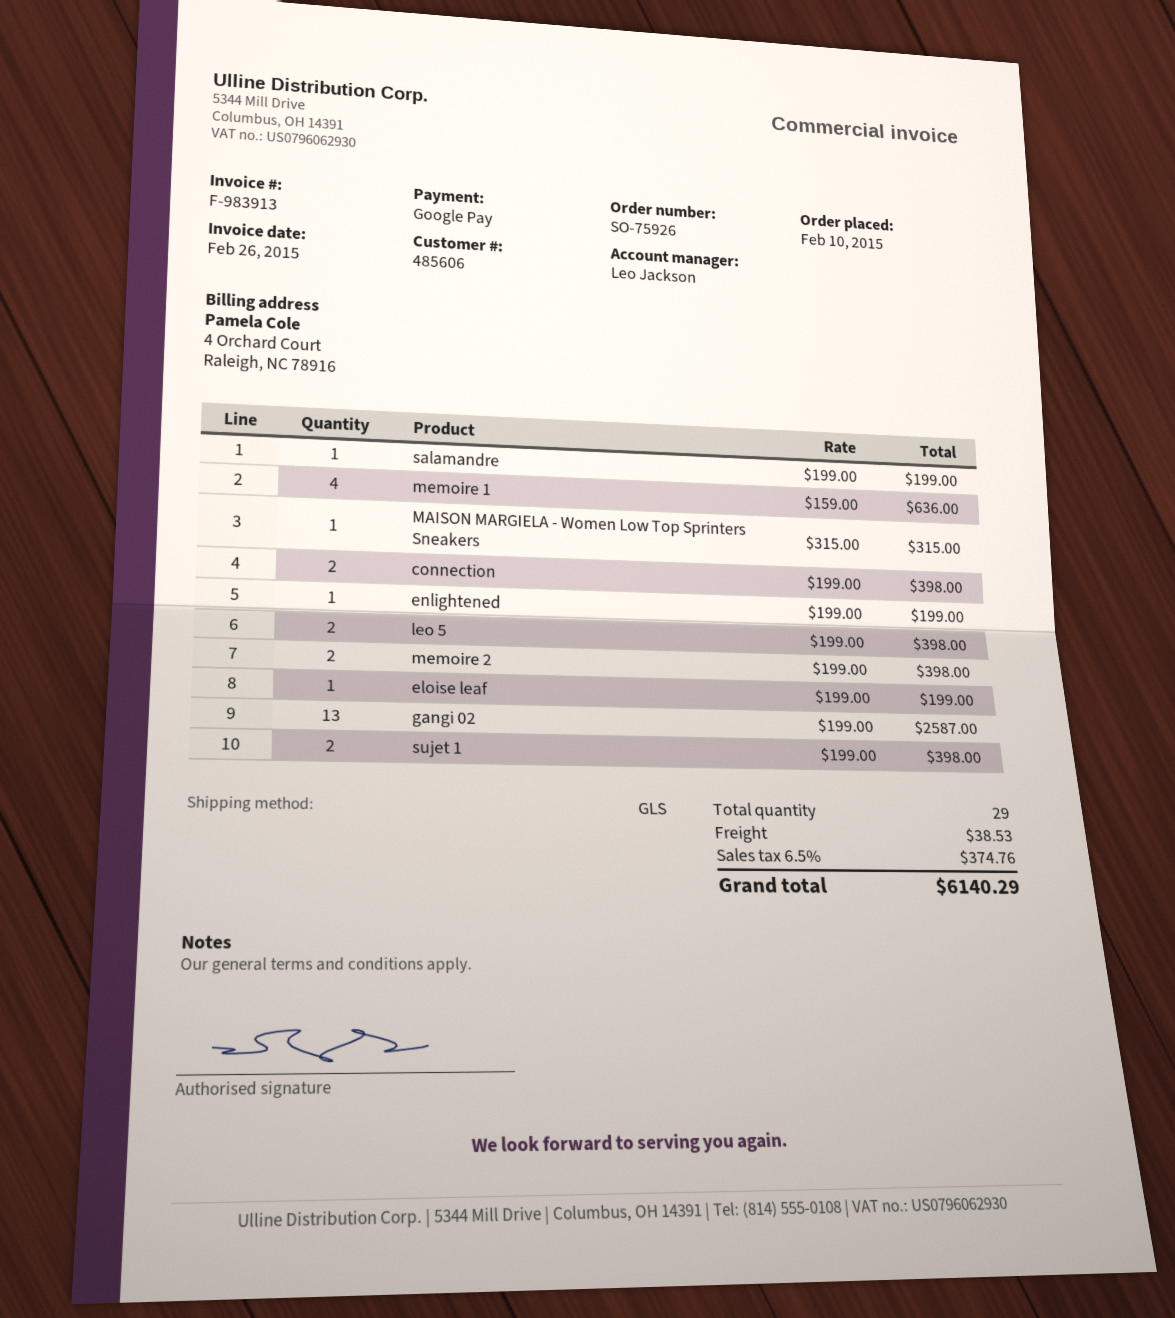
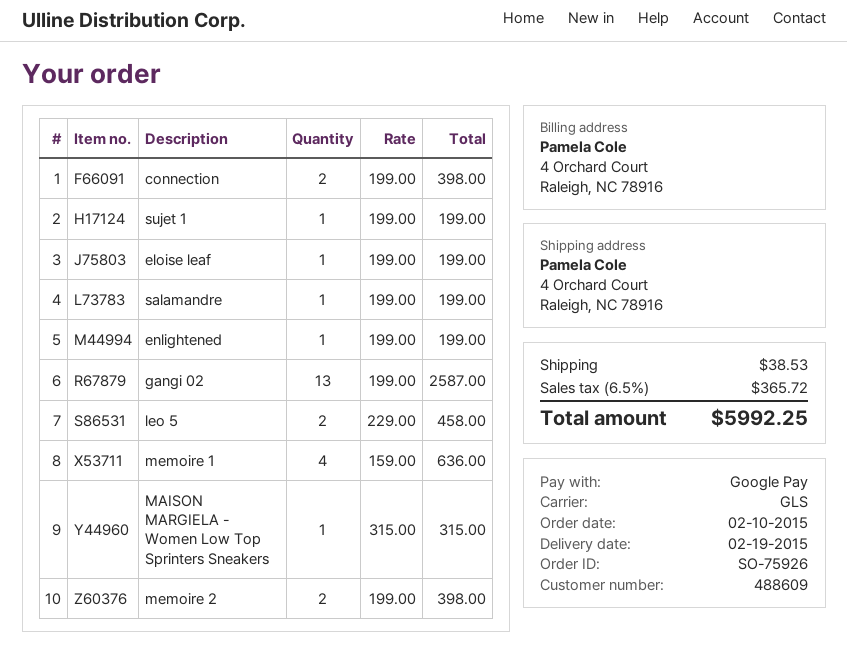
customer number: 485606 -> 488609
leo 5: 2 x 199.00 = 398.00 -> 2 x 229.00 = 458.00
sujet 1: 2 x 199.00 = 398.00 -> 1 x 199.00 = 199.00
tax: 6.5% = 374.76 -> 6.5% = 365.72
total: 6140.29 -> 5992.25

